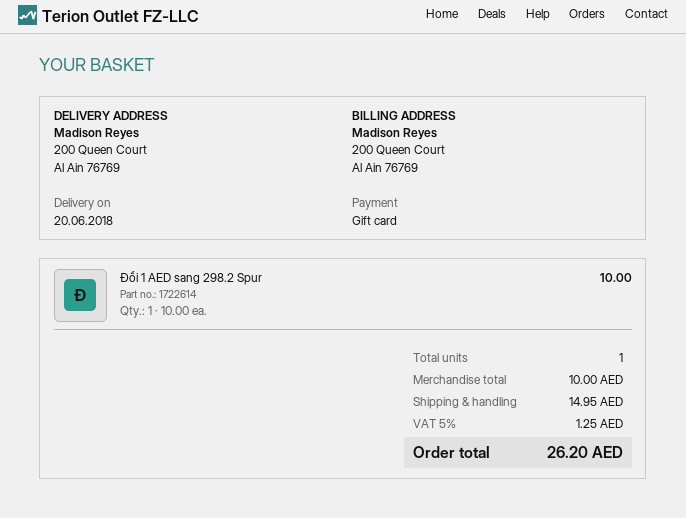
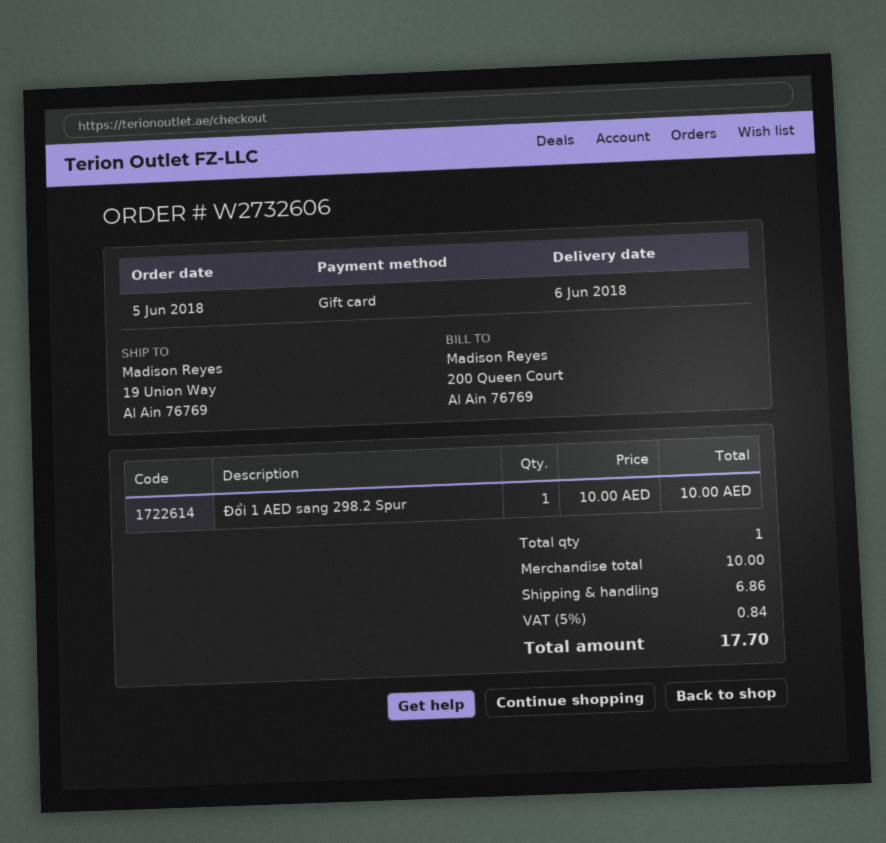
delivery date: 2018-06-20 -> 2018-06-06
ship to: 200 Queen Court, Al Ain 76769 -> 19 Union Way, Al Ain 76769
shipping: 14.95 -> 6.86
tax: 5% = 1.25 -> 5% = 0.84
total: 26.20 -> 17.70

